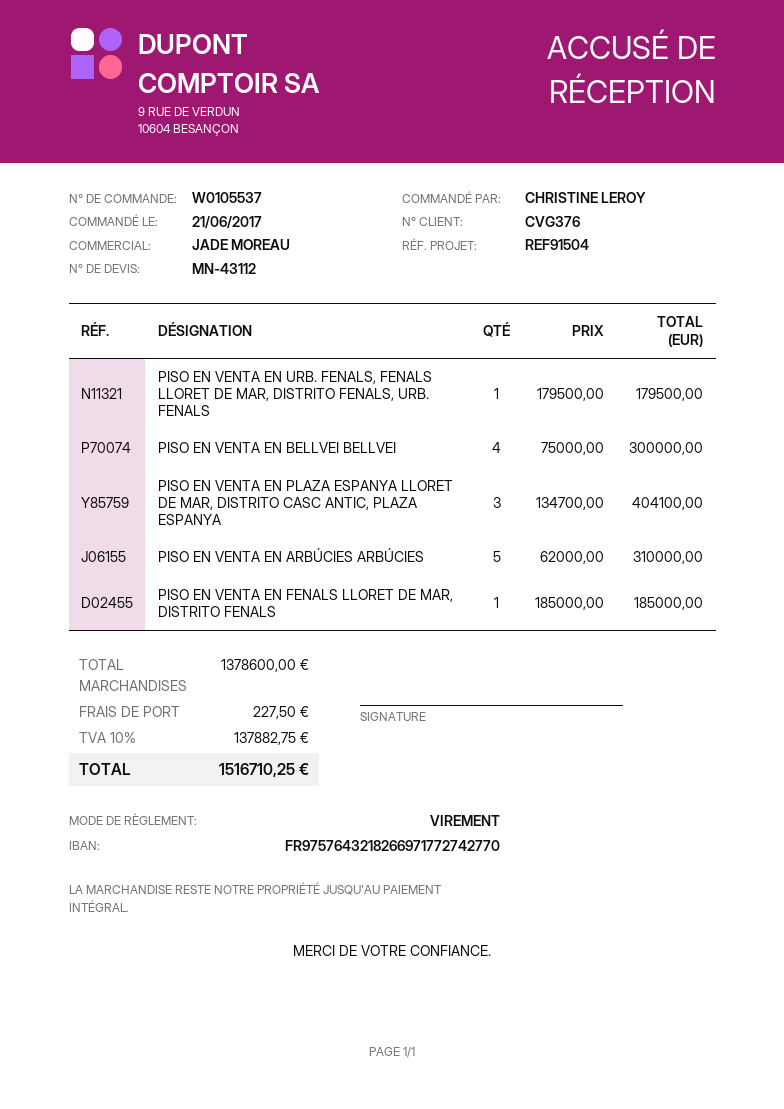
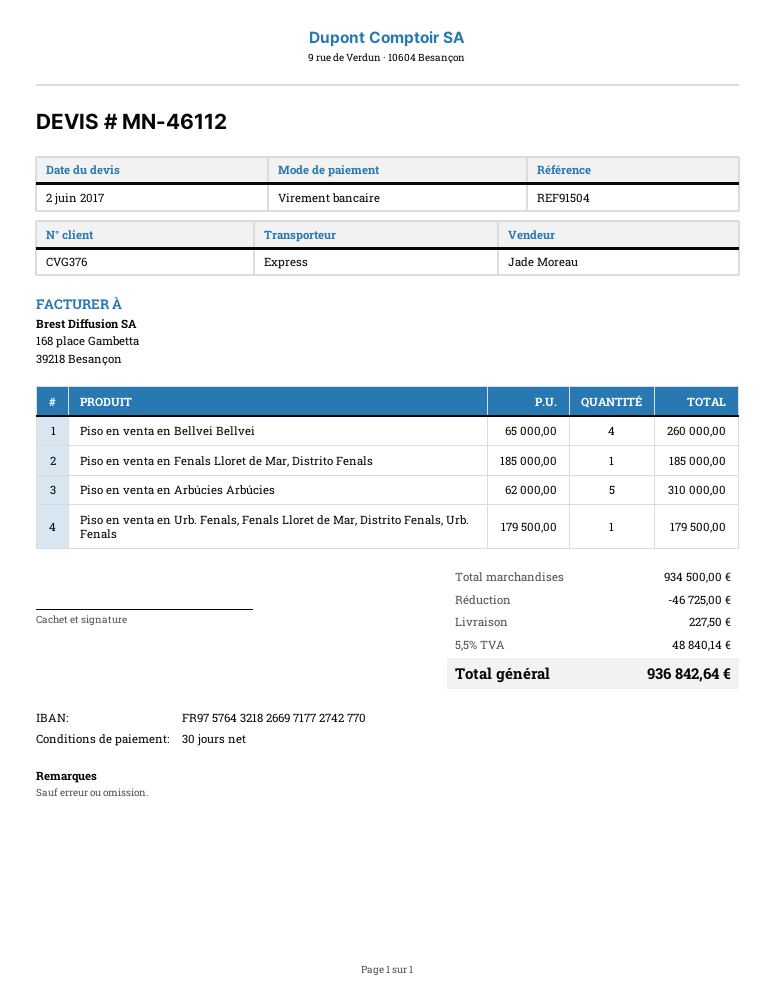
quote number: MN-43112 -> MN-46112
PISO EN VENTA EN BELLVEI BELLVEI: 4 x 75000.00 = 300000.00 -> 4 x 65000.00 = 260000.00
PISO EN VENTA EN PLAZA ESPANYA LLORET DE MAR, DISTRITO CASC ANTIC, PLAZA ESPANYA: 3 x 134700.00 = 404100.00 -> none
subtotal: 1378600.00 -> 934500.00
discount: none -> 46725.00
tax: 10% = 137882.75 -> 5.5% = 48840.14
total: 1516710.25 -> 936842.64

